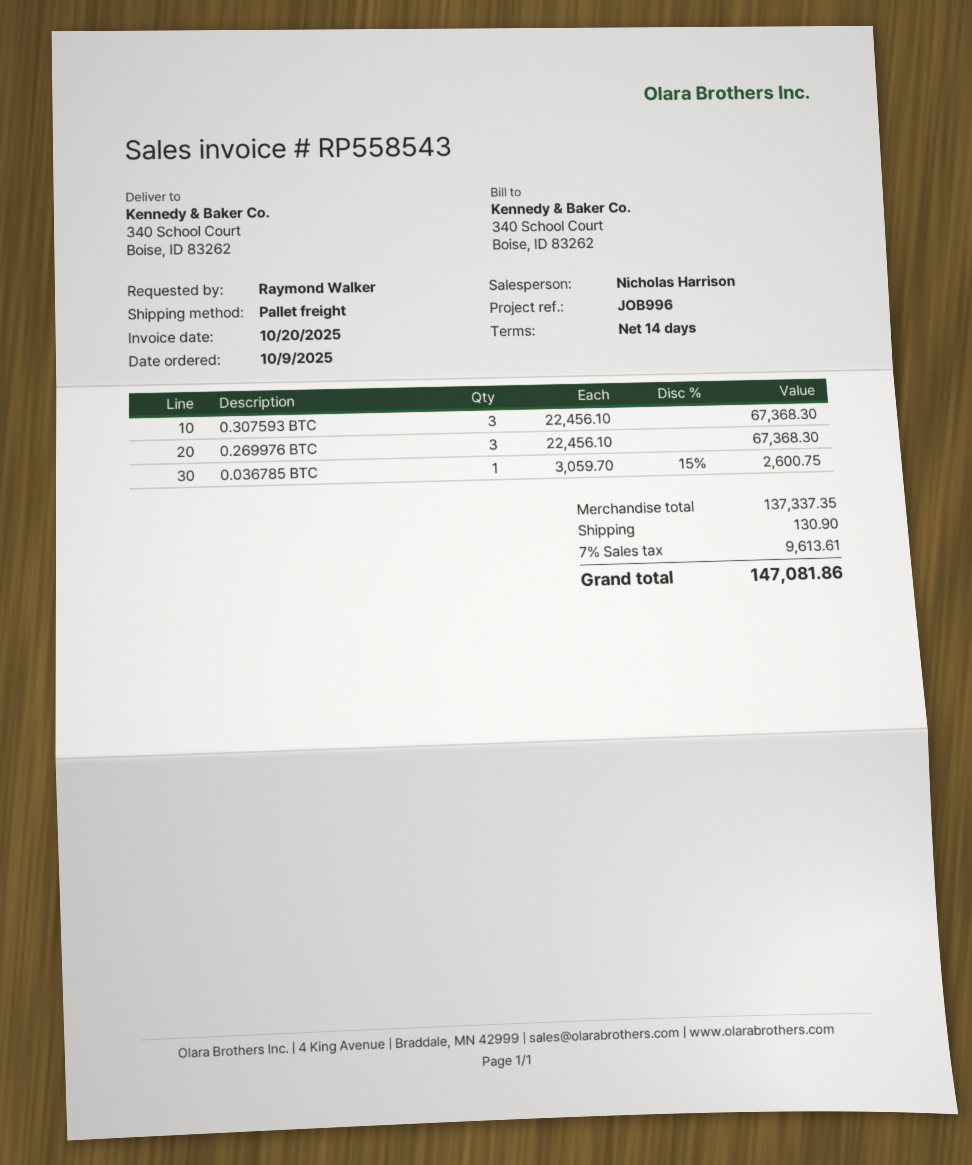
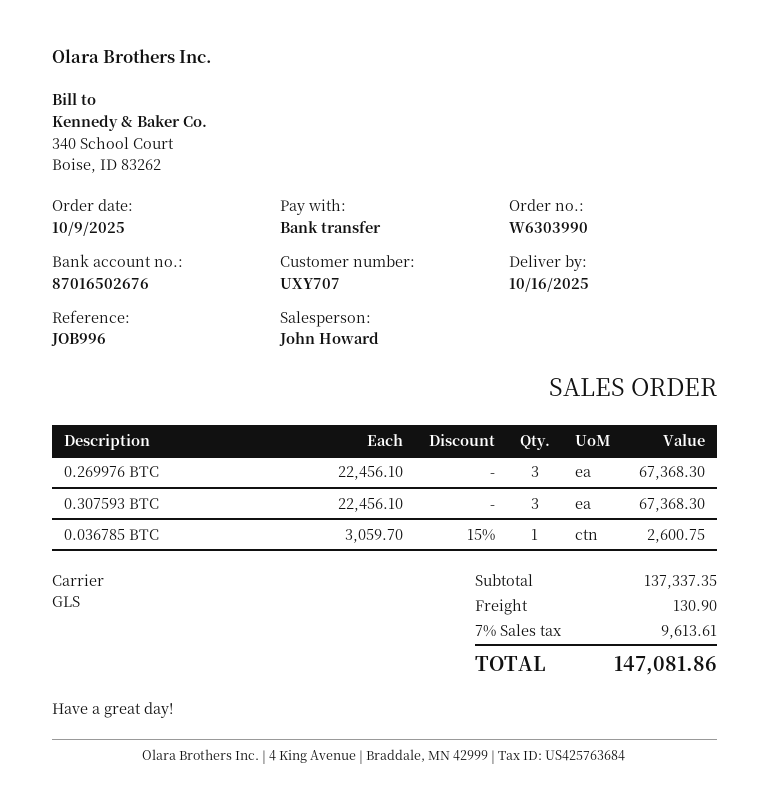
sales rep: Nicholas Harrison -> John Howard
shipping method: pallet freight -> GLS

